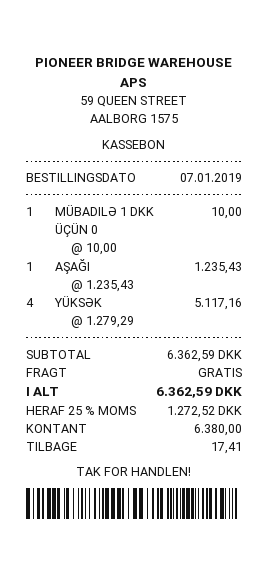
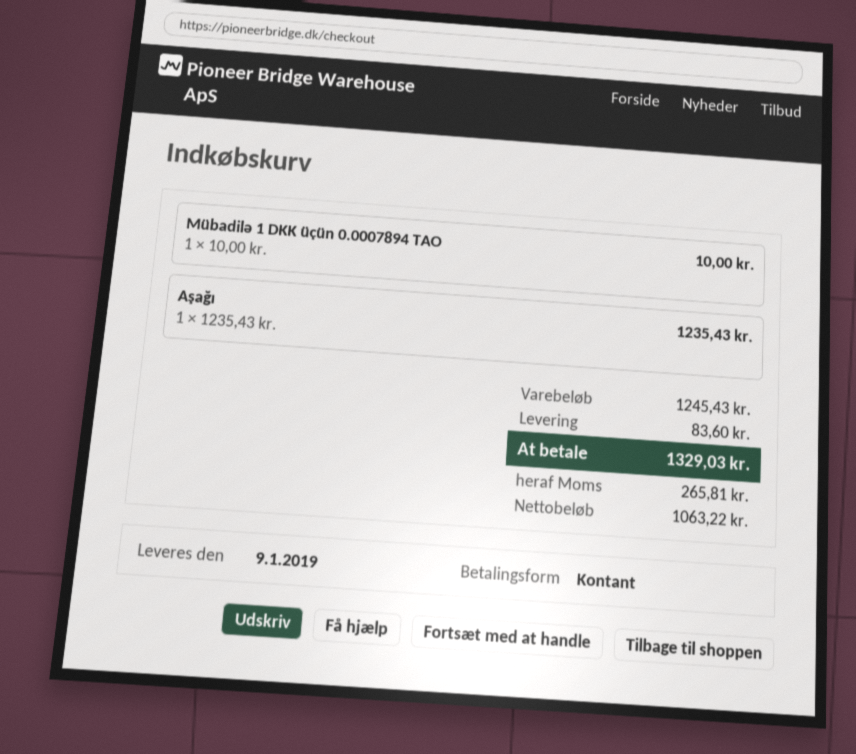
YÜKSƏK: 4 x 1279.29 = 5117.16 -> none
subtotal: 6362.59 -> 1245.43
shipping: 0.00 -> 83.60
tax: 1272.52 -> 265.81
total: 6362.59 -> 1329.03

